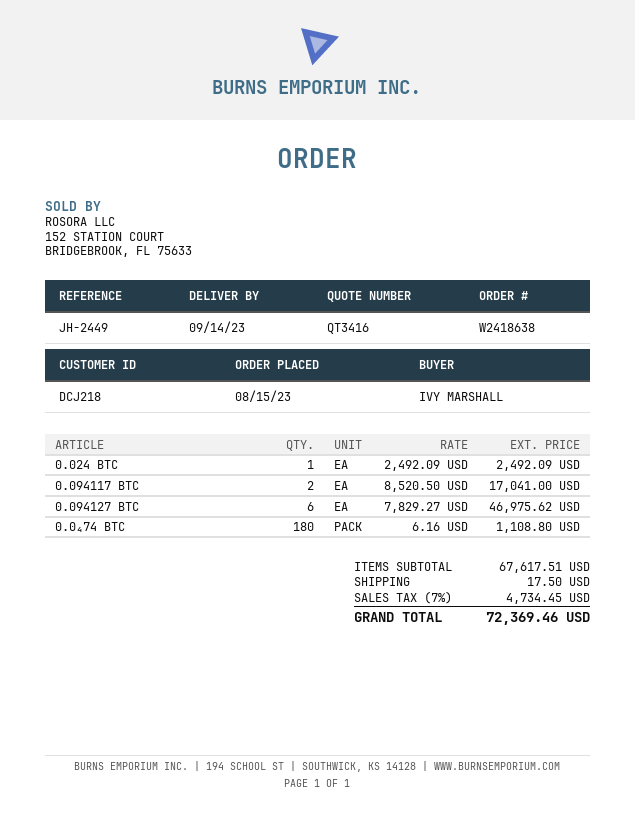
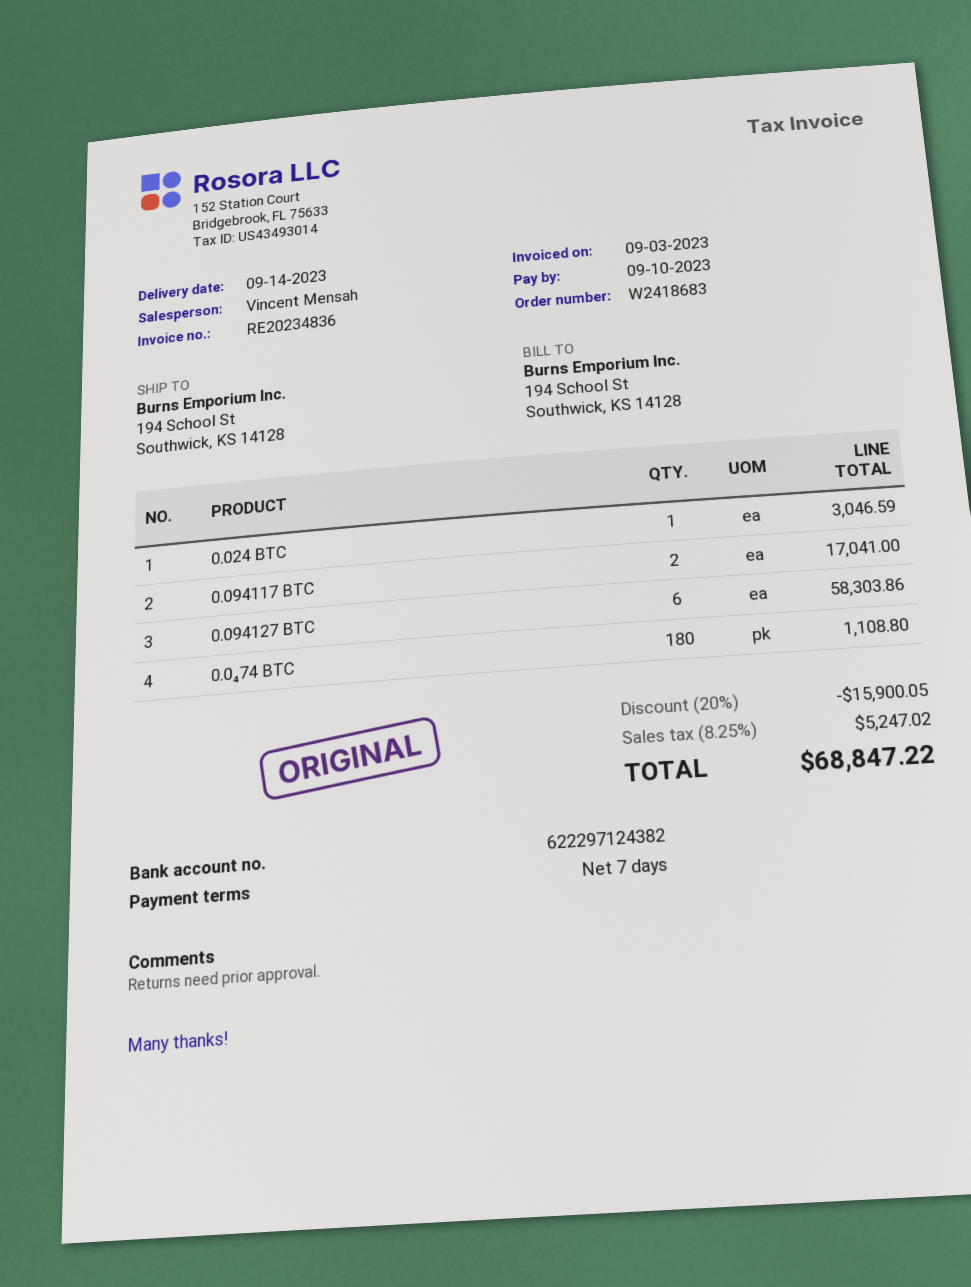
order number: W2418638 -> W2418683
0.024 BTC: 1 for 2492.09 -> 1 for 3046.59
0.094127 BTC: 6 for 46975.62 -> 6 for 58303.86
discount: none -> 20% = 15900.05
shipping: 17.50 -> none
tax: 7% = 4734.45 -> 8.25% = 5247.02
total: 72369.46 -> 68847.22

